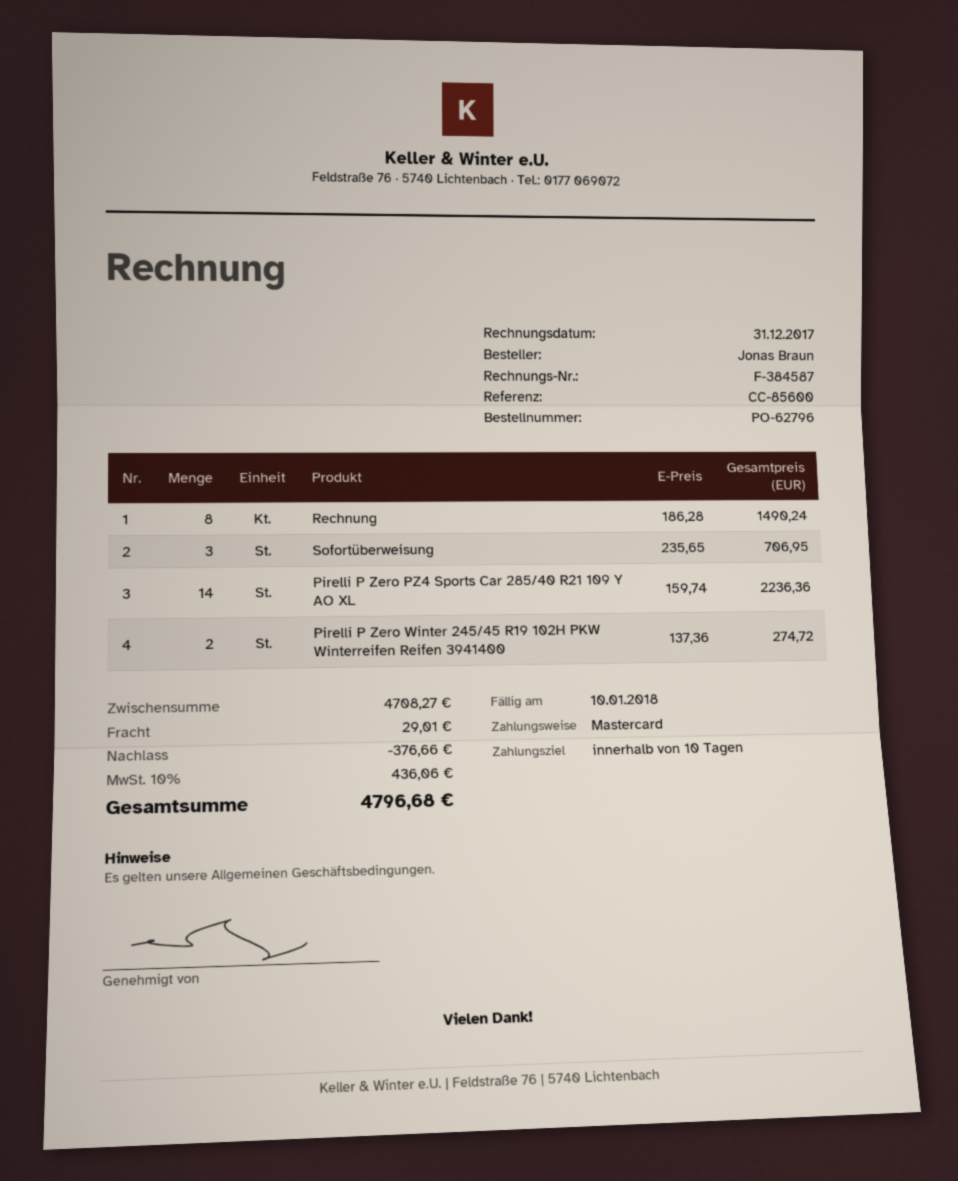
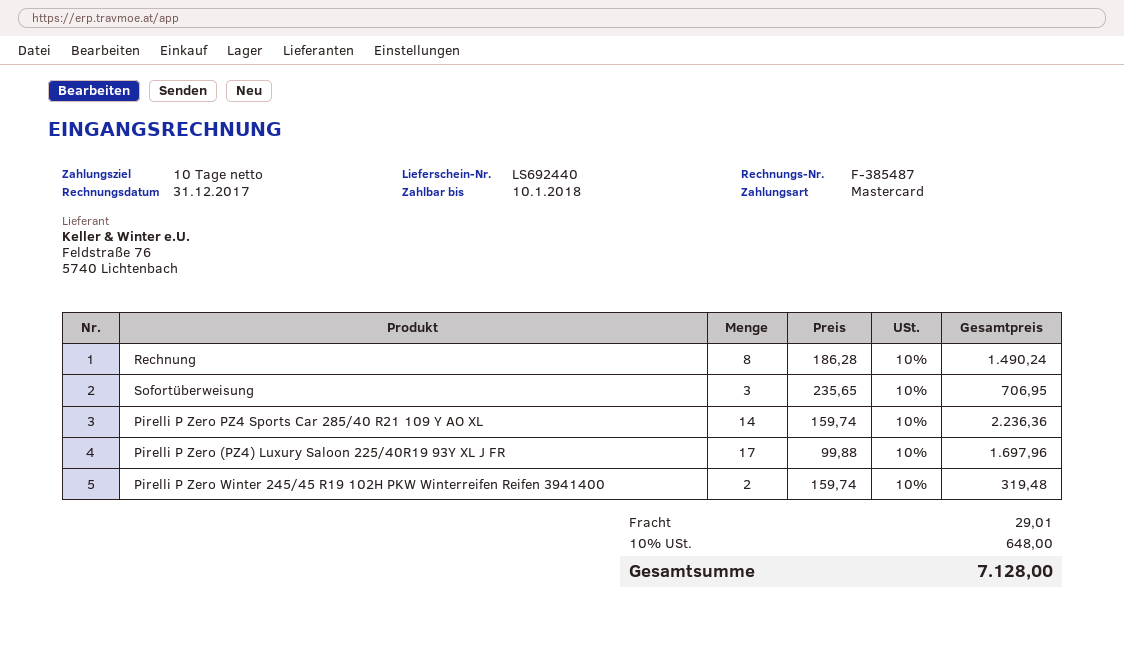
invoice number: F-384587 -> F-385487
Pirelli P Zero Winter 245/45 R19 102H PKW Winterreifen Reifen 3941400: 2 x 137.36 = 274.72 -> 2 x 159.74 = 319.48
Pirelli P Zero (PZ4) Luxury Saloon 225/40R19 93Y XL J FR: none -> 17 x 99.88 = 1697.96
discount: 376.66 -> none
tax: 10% = 436.06 -> 10% = 648.00
total: 4796.68 -> 7128.00

